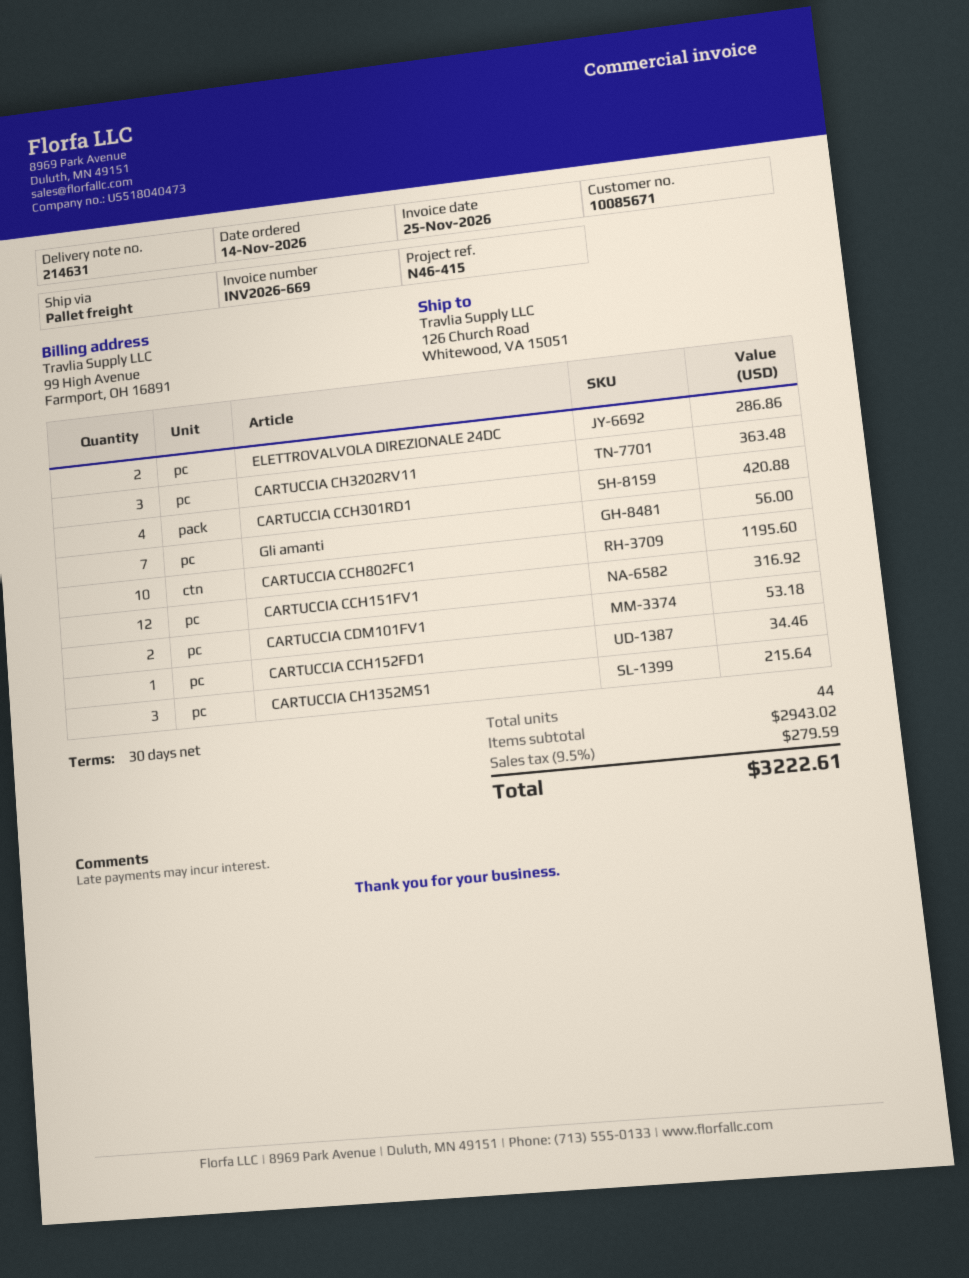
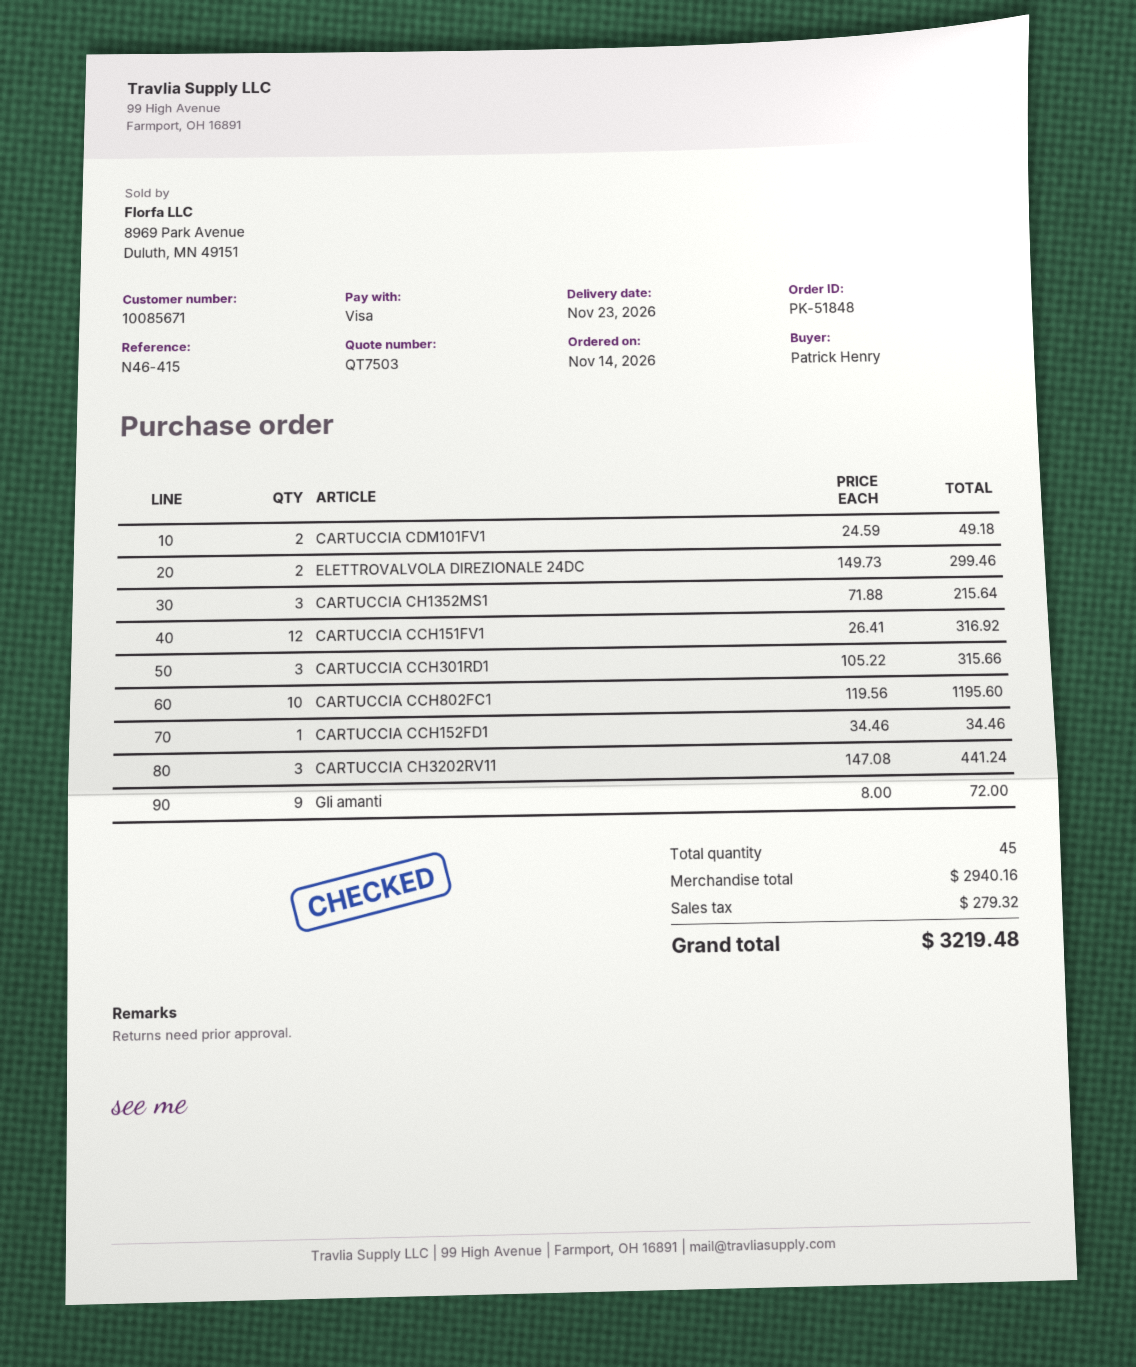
ELETTROVALVOLA DIREZIONALE 24DC: 2 for 286.86 -> 2 for 299.46
CARTUCCIA CH3202RV11: 3 for 363.48 -> 3 for 441.24
CARTUCCIA CCH301RD1: 4 for 420.88 -> 3 for 315.66
Gli amanti: 7 for 56.00 -> 9 for 72.00
CARTUCCIA CDM101FV1: 2 for 53.18 -> 2 for 49.18
total quantity: 44 -> 45
subtotal: 2943.02 -> 2940.16
tax: 279.59 -> 279.32
total: 3222.61 -> 3219.48

